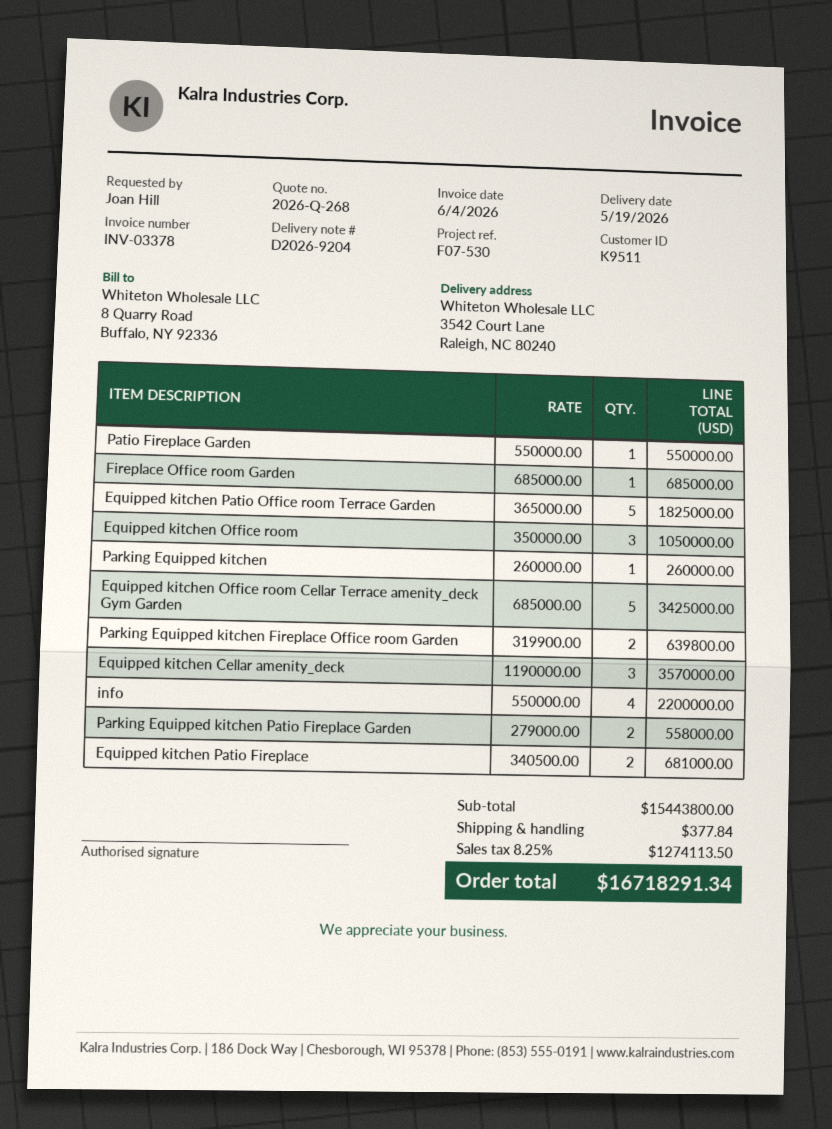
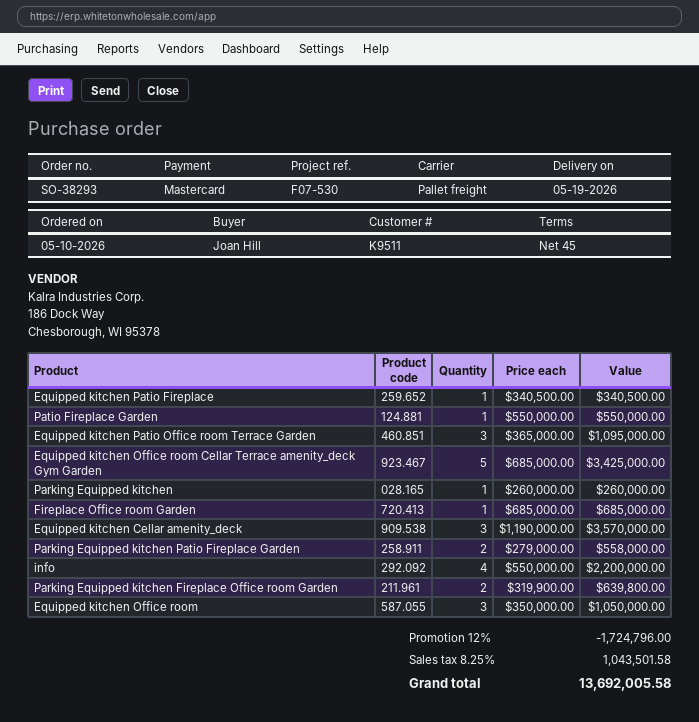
Equipped kitchen Patio Office room Terrace Garden: 5 x 365000.00 = 1825000.00 -> 3 x 365000.00 = 1095000.00
Equipped kitchen Patio Fireplace: 2 x 340500.00 = 681000.00 -> 1 x 340500.00 = 340500.00
discount: none -> 12% = 1724796.00
shipping: 377.84 -> none
tax: 8.25% = 1274113.50 -> 8.25% = 1043501.58
total: 16718291.34 -> 13692005.58

